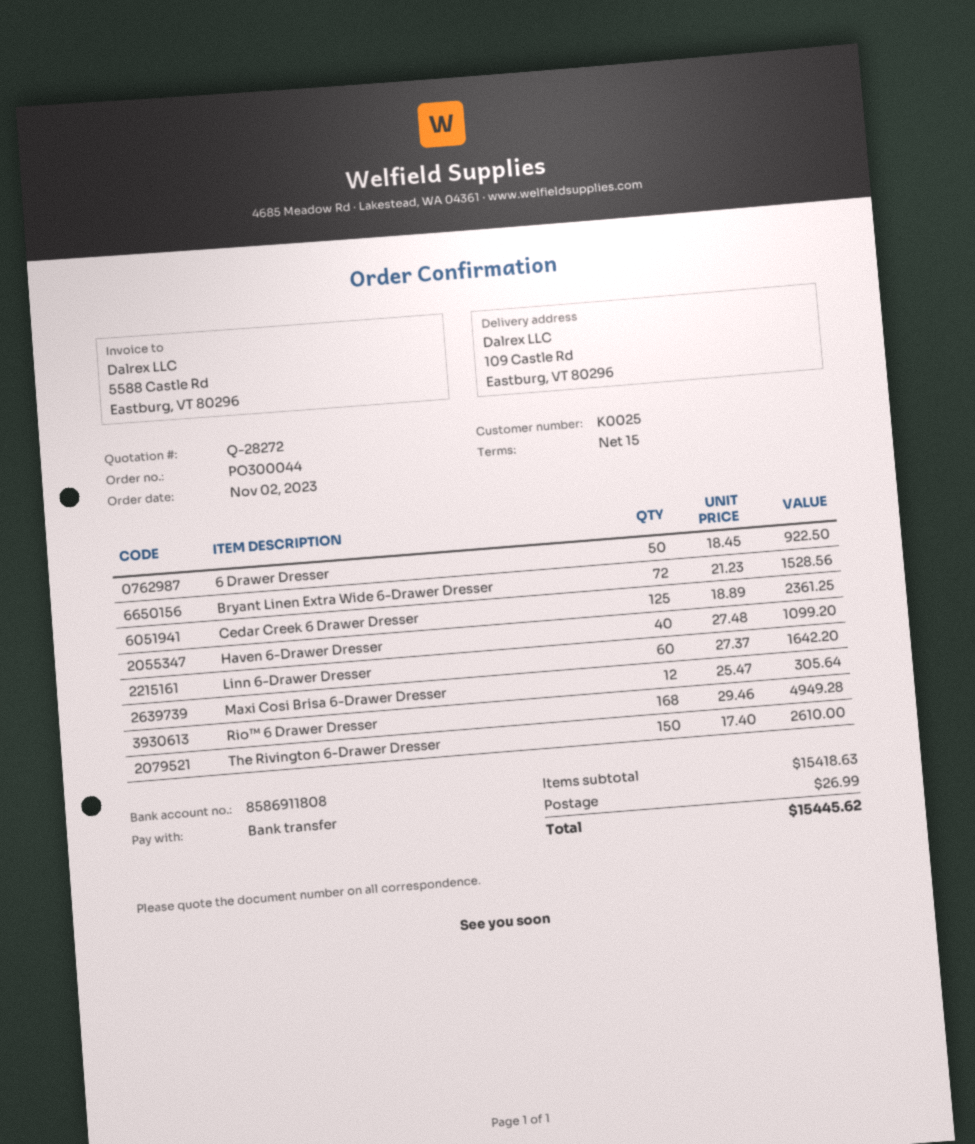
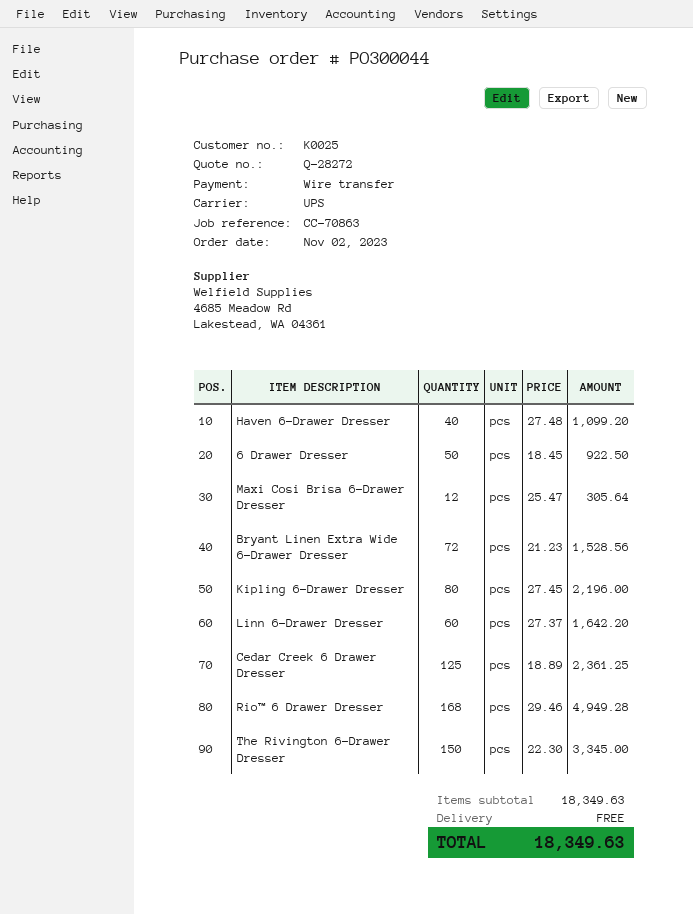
The Rivington 6-Drawer Dresser: 150 x 17.40 = 2610.00 -> 150 x 22.30 = 3345.00
Kipling 6-Drawer Dresser: none -> 80 x 27.45 = 2196.00
subtotal: 15418.63 -> 18349.63
shipping: 26.99 -> 0.00
total: 15445.62 -> 18349.63

